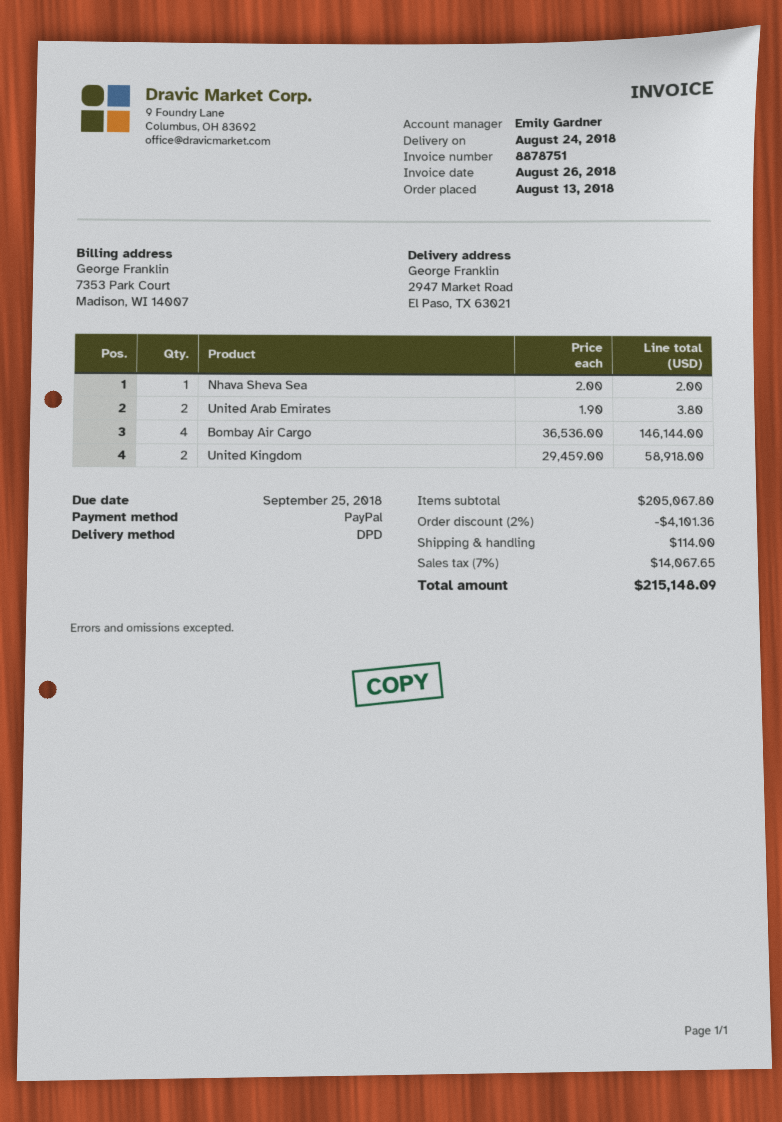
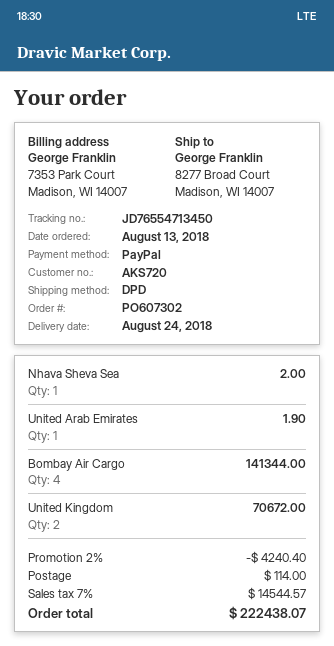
ship to: 2947 Market Road, El Paso, TX 63021 -> 8277 Broad Court, Madison, WI 14007
United Arab Emirates: 2 for 3.80 -> 1 for 1.90
Bombay Air Cargo: 4 for 146144.00 -> 4 for 141344.00
United Kingdom: 2 for 58918.00 -> 2 for 70672.00
discount: 2% = 4101.36 -> 2% = 4240.40
tax: 7% = 14067.65 -> 7% = 14544.57
total: 215148.09 -> 222438.07

